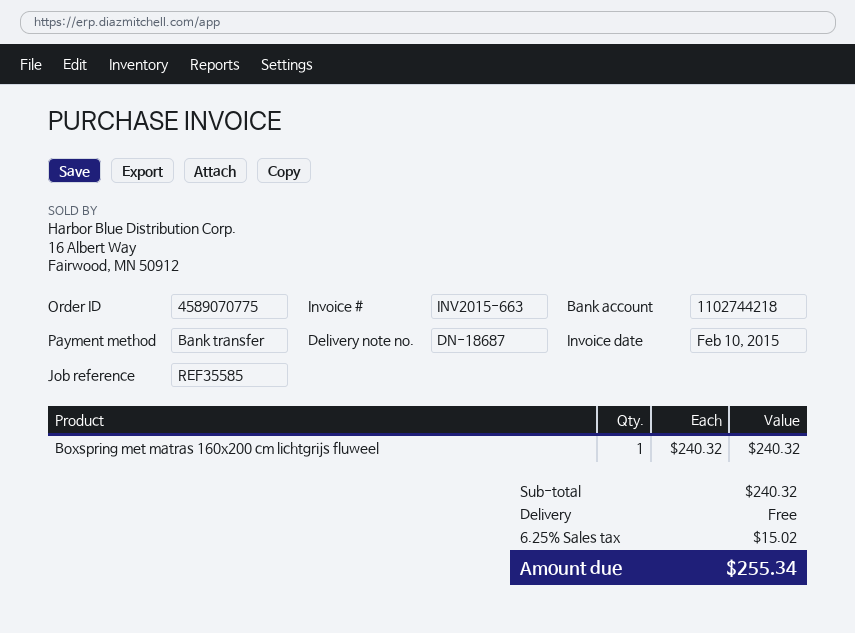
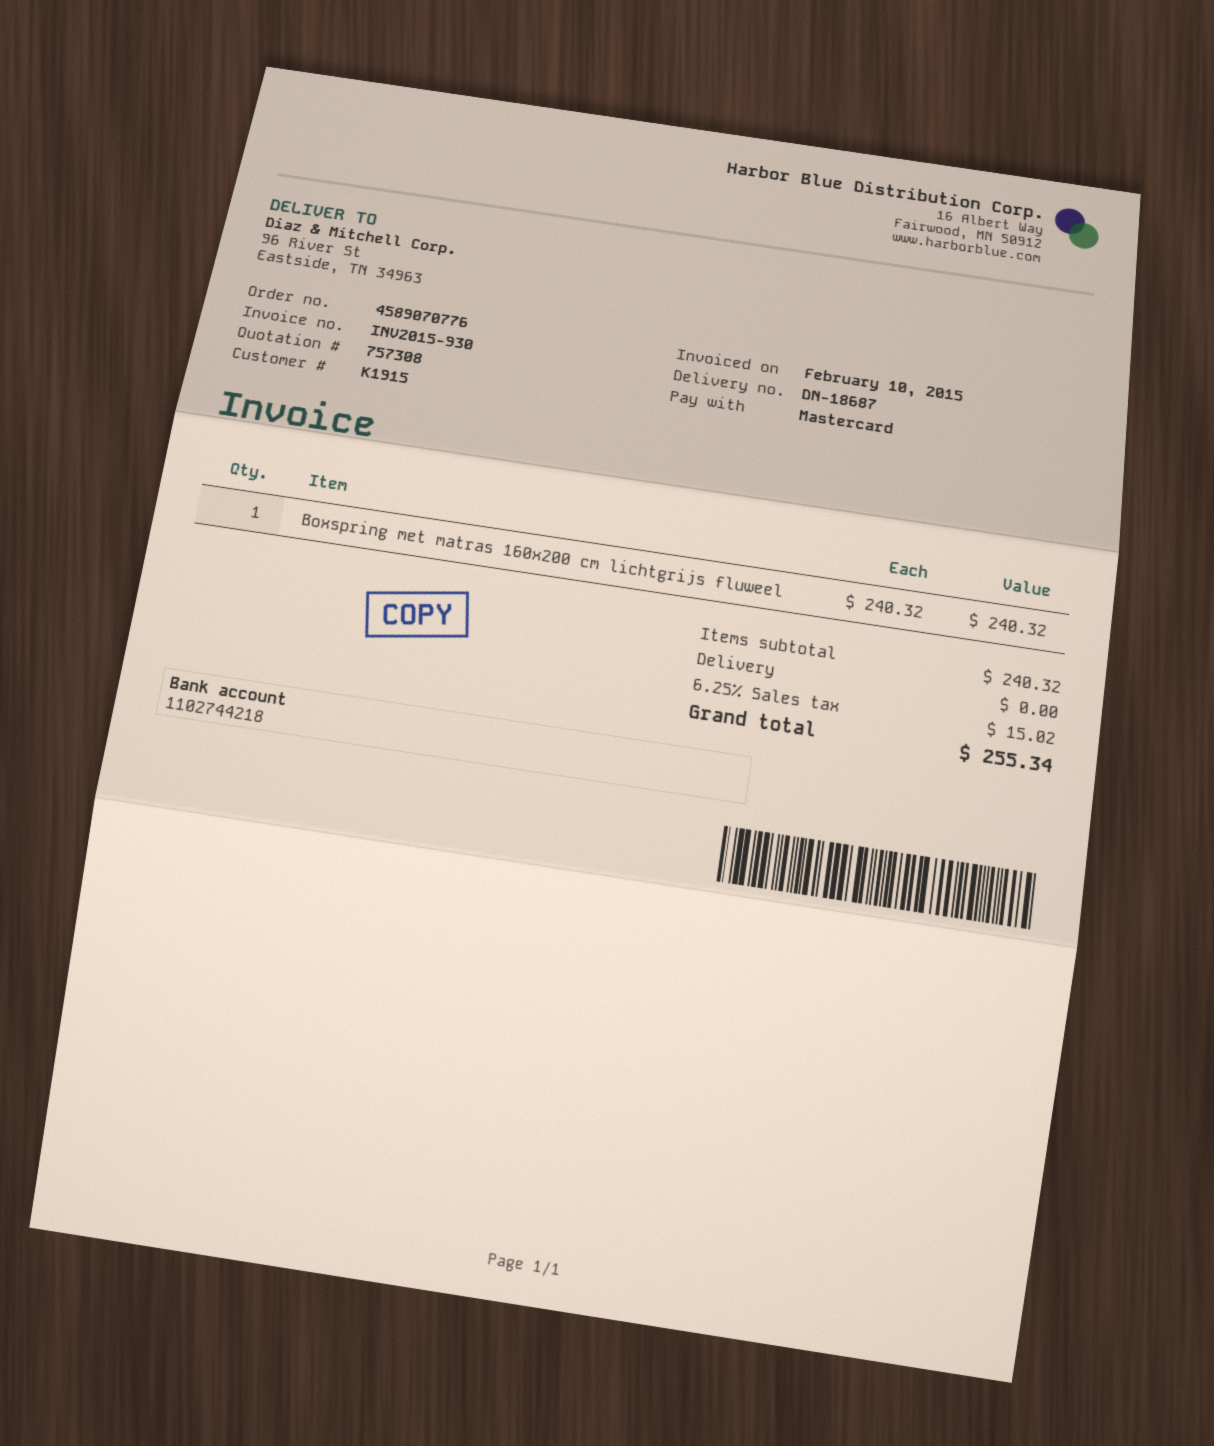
order number: 4589070775 -> 4589070776
invoice number: INV2015-663 -> INV2015-930
payment method: bank transfer -> Mastercard

